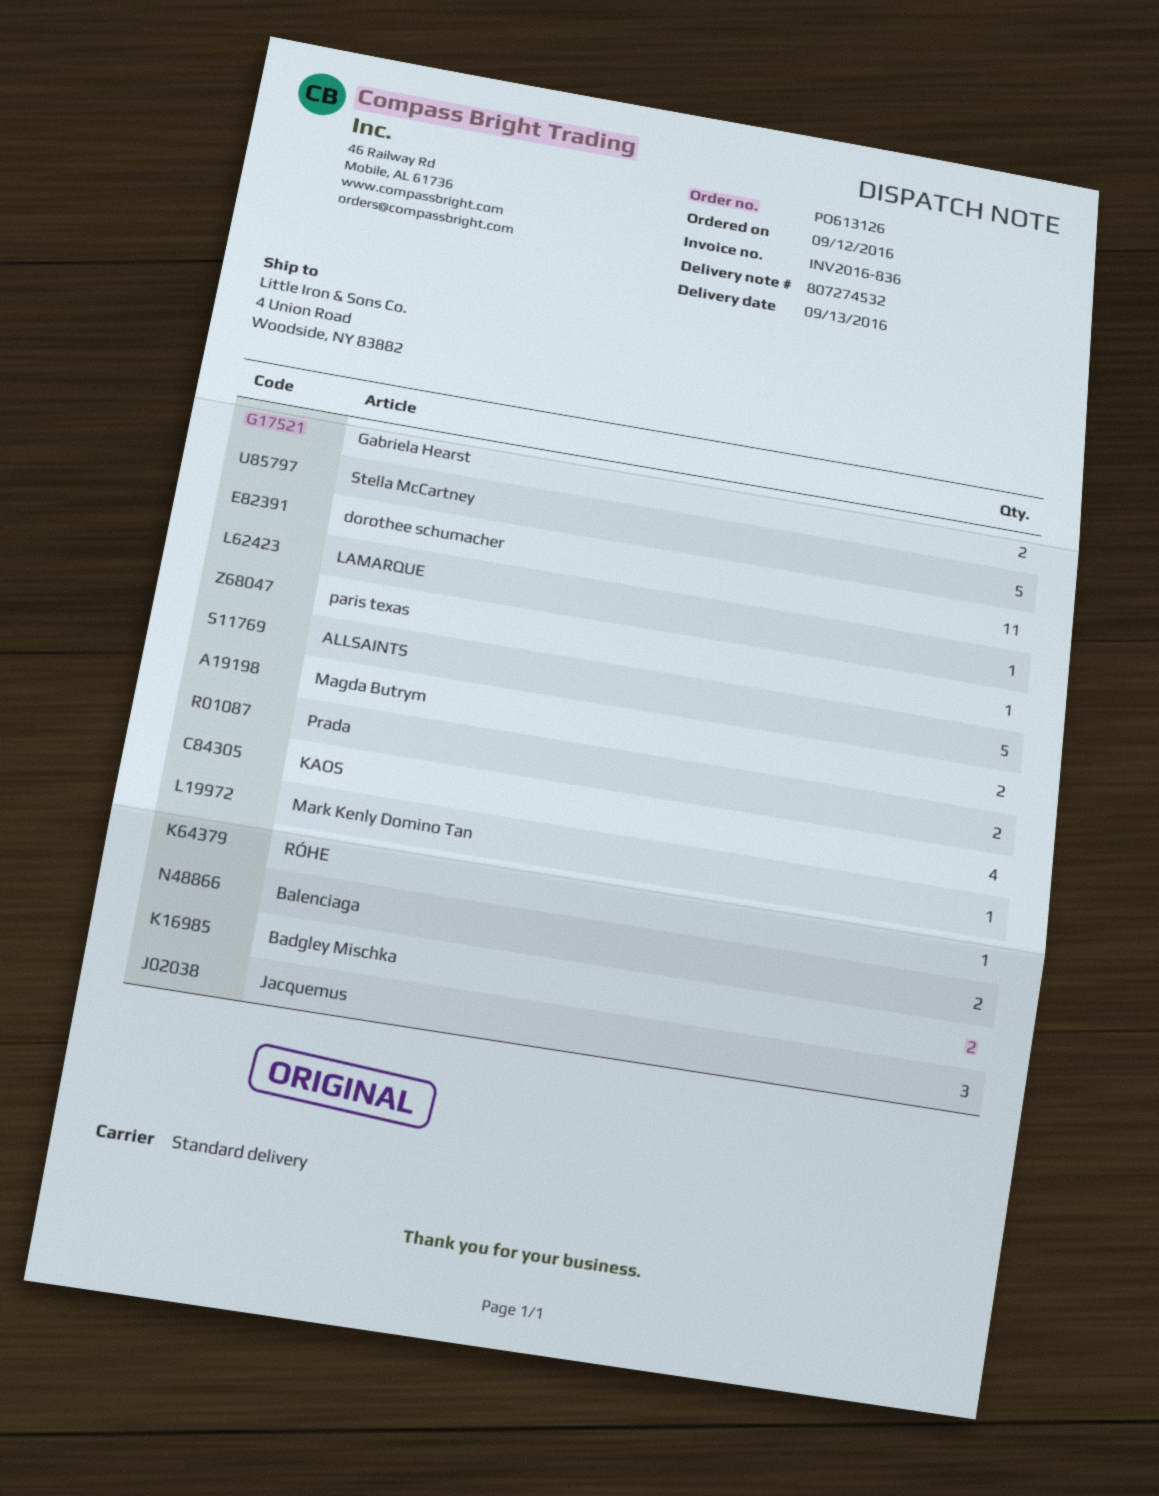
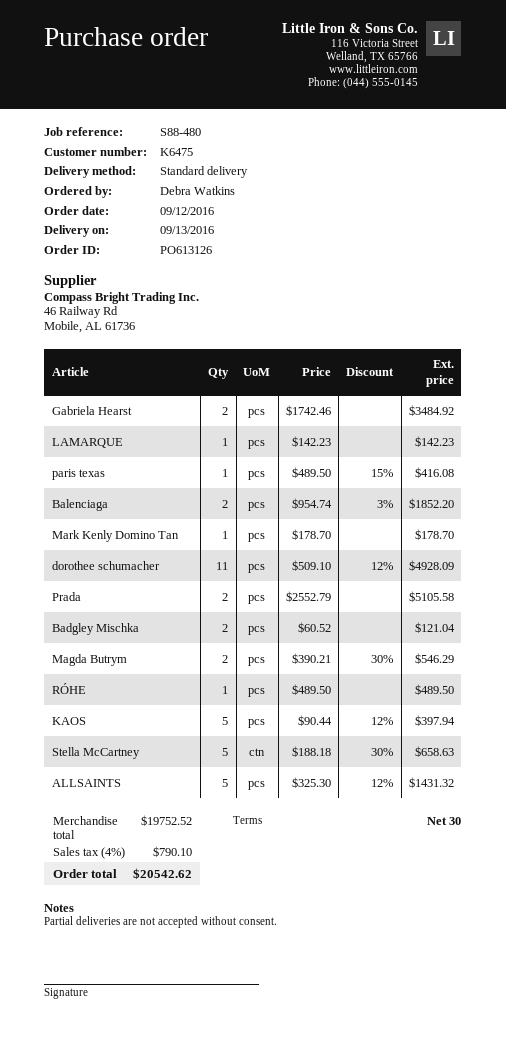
KAOS: 4 -> 5
Jacquemus: 3 -> none

